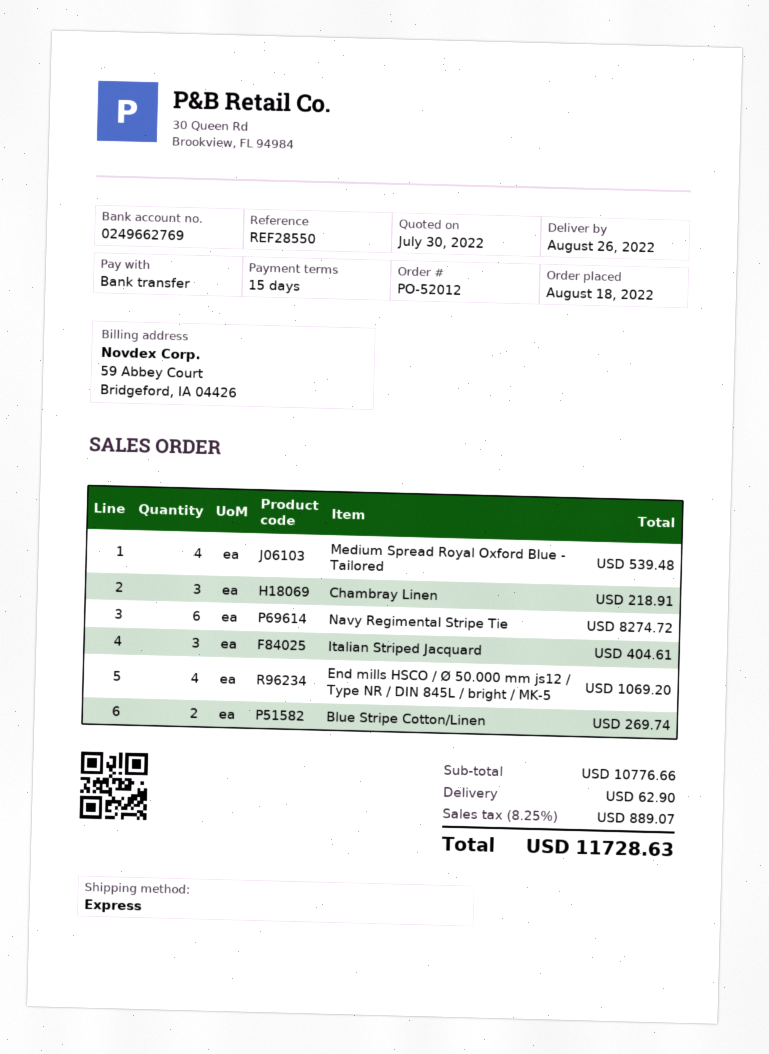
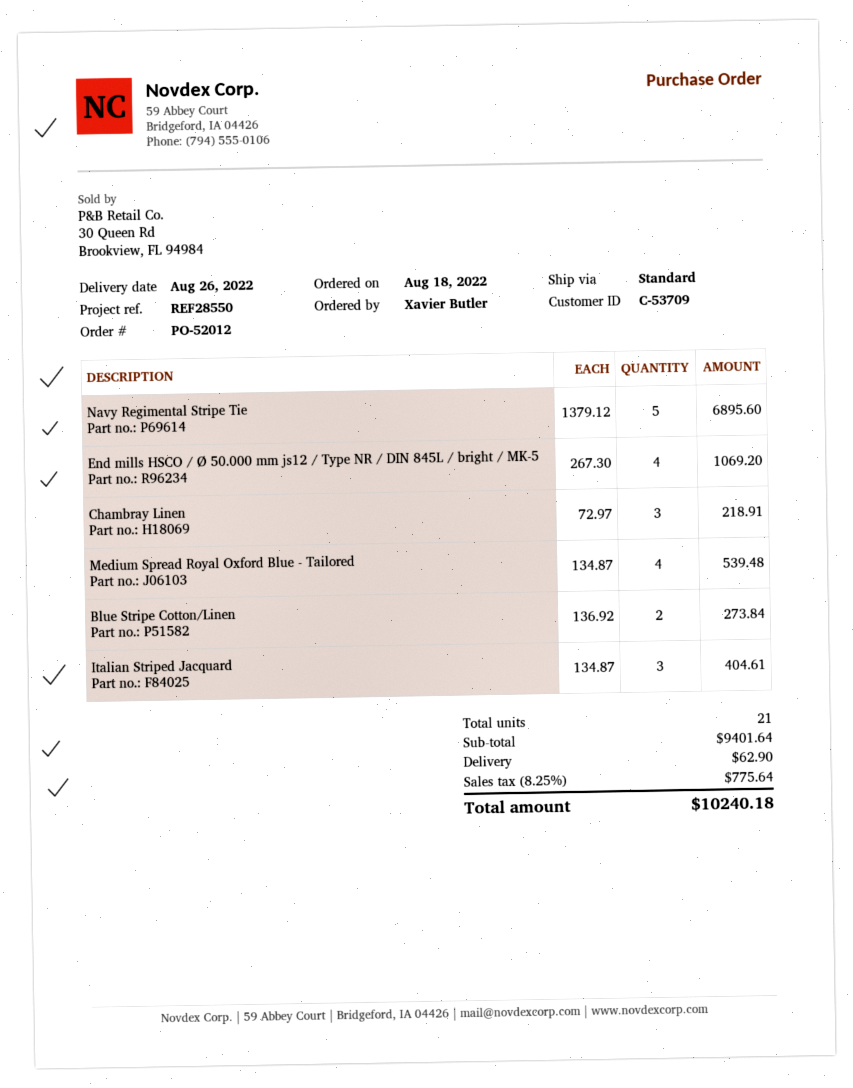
shipping method: express -> standard
Navy Regimental Stripe Tie: 6 for 8274.72 -> 5 for 6895.60
Blue Stripe Cotton/Linen: 2 for 269.74 -> 2 for 273.84
subtotal: 10776.66 -> 9401.64
tax: 8.25% = 889.07 -> 8.25% = 775.64
total: 11728.63 -> 10240.18

